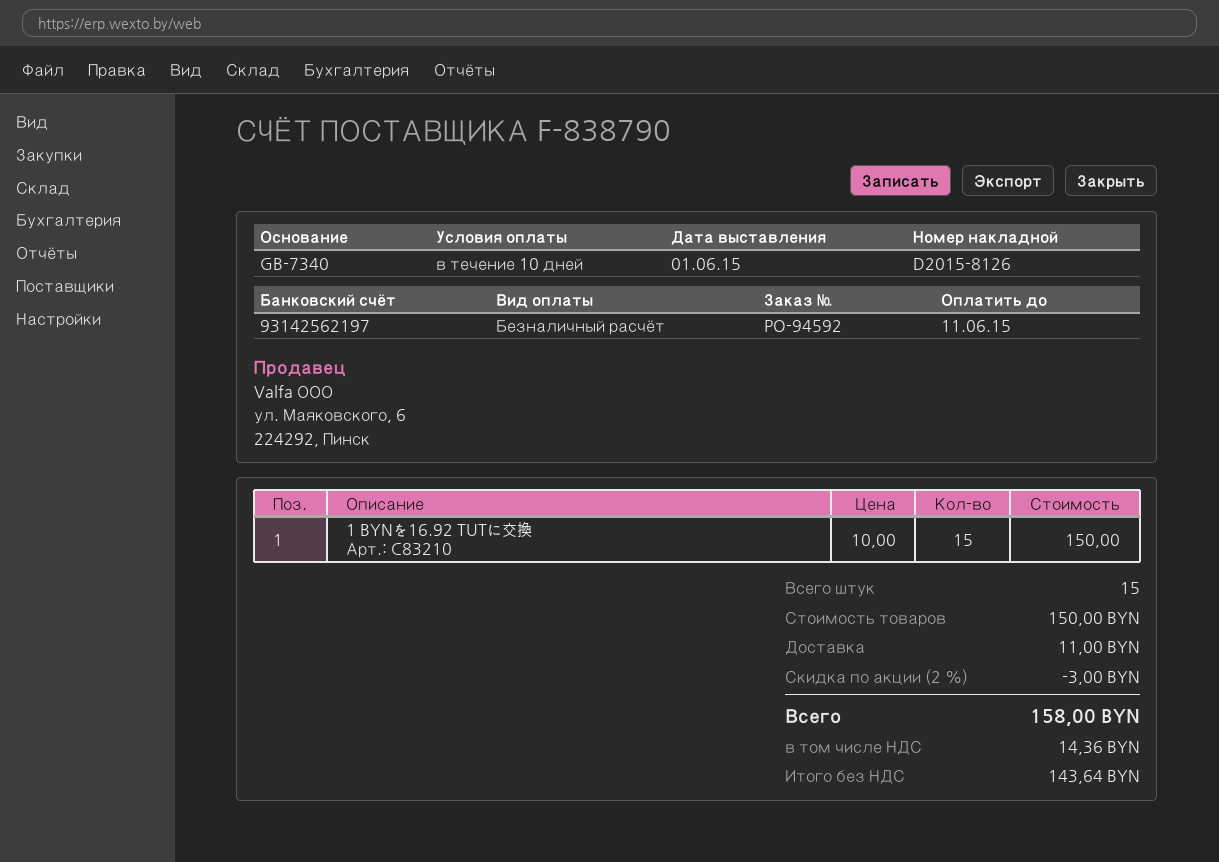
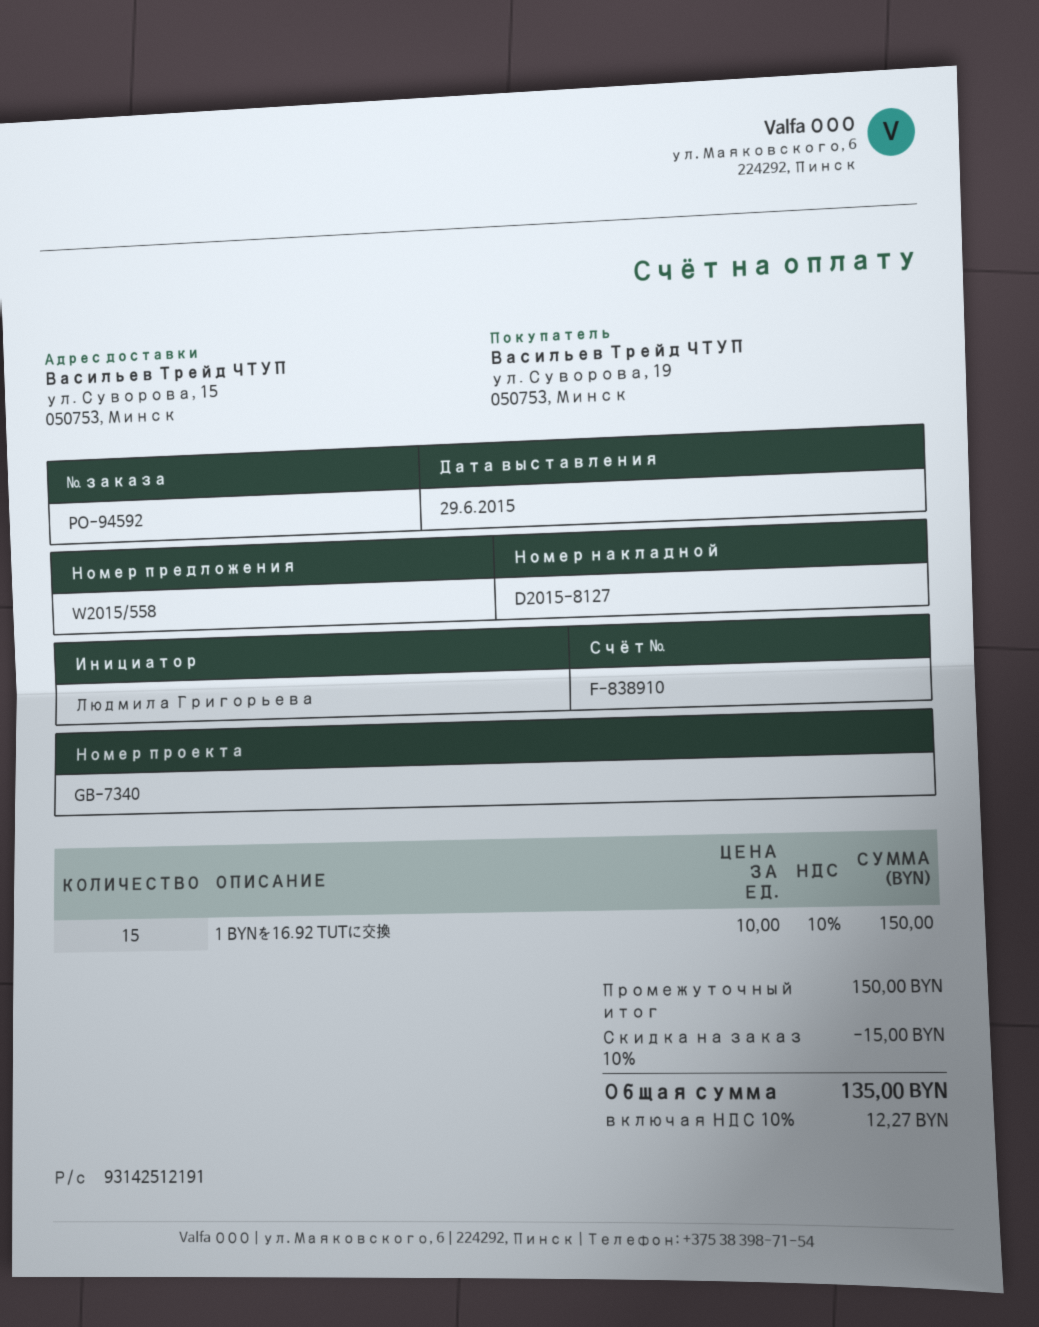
delivery note number: D2015-8126 -> D2015-8127
invoice number: F-838790 -> F-838910
invoice date: 2015-06-01 -> 2015-06-29
bank account: 93142562197 -> 93142512191
discount: 2% = 3.00 -> 10% = 15.00
shipping: 11.00 -> none
tax: 14.36 -> 12.27
total: 158.00 -> 135.00

